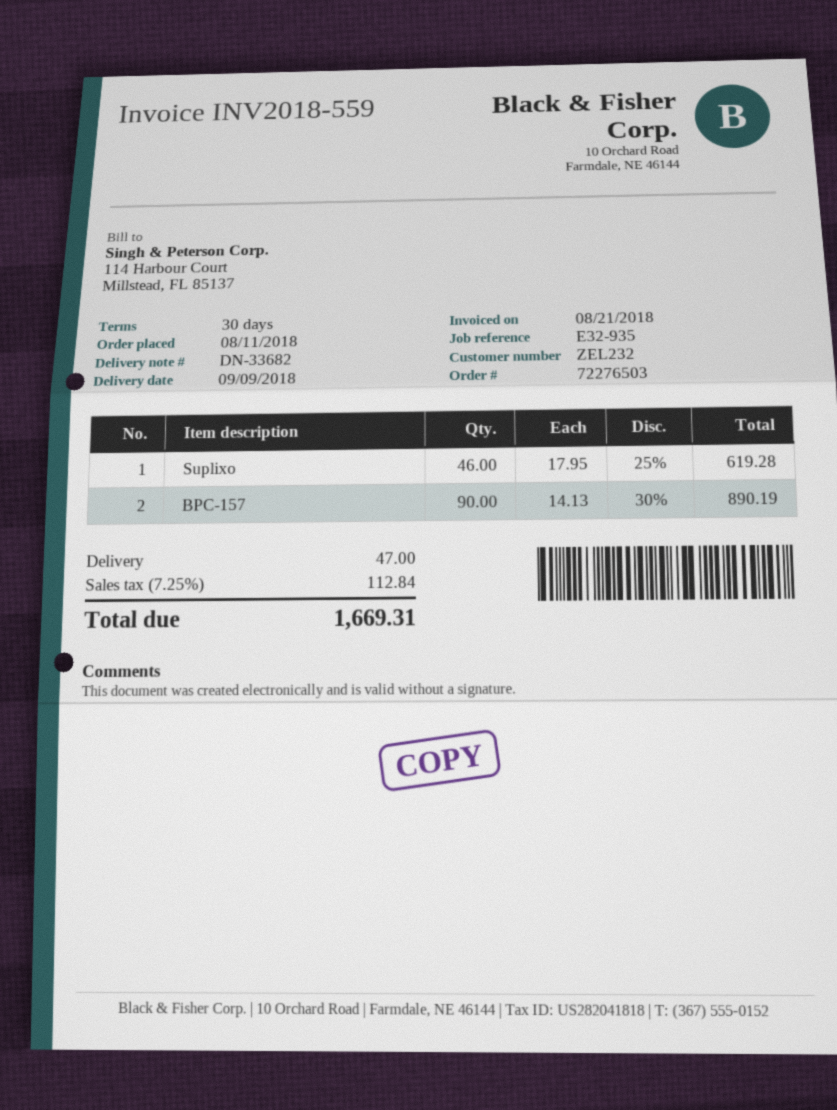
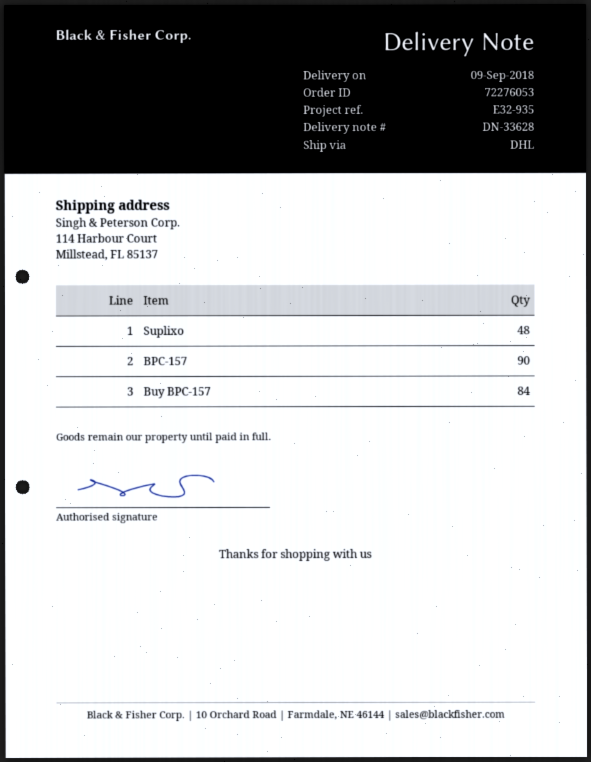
order number: 72276503 -> 72276053
delivery note number: DN-33682 -> DN-33628
Suplixo: 46 -> 48
Buy BPC-157: none -> 84

